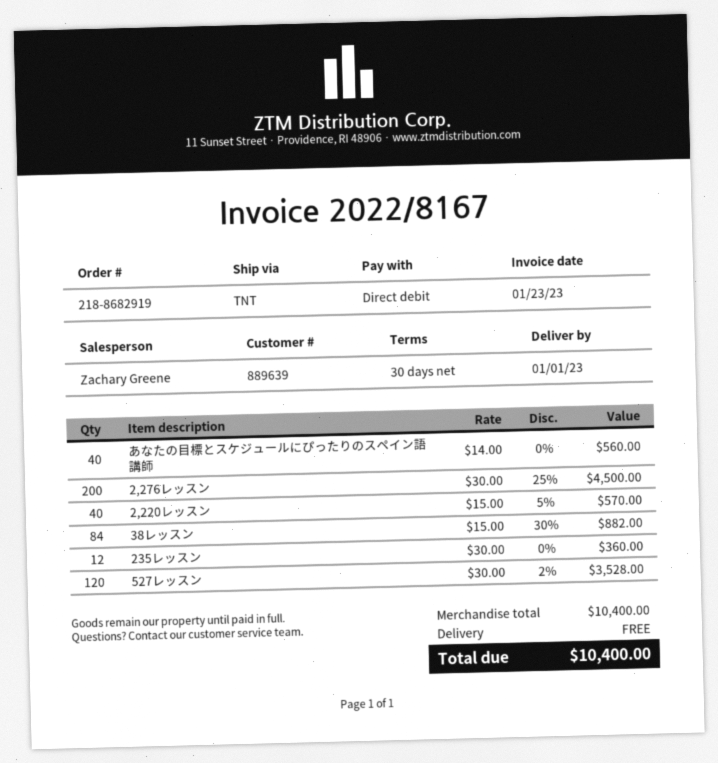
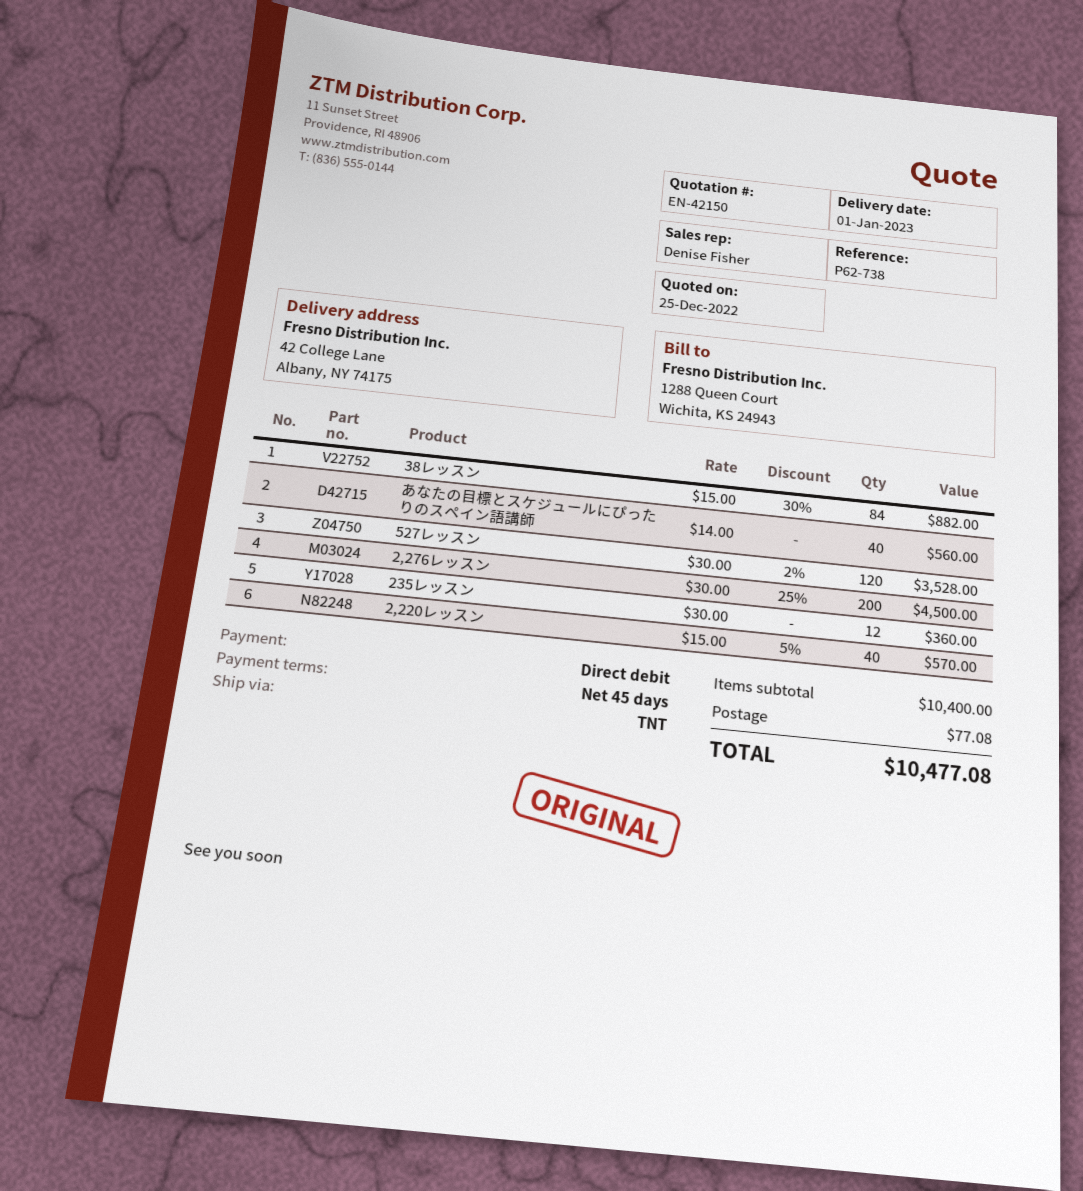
payment terms: 30 days -> 45 days
sales rep: Zachary Greene -> Denise Fisher
shipping: 0.00 -> 77.08
total: 10400.00 -> 10477.08

